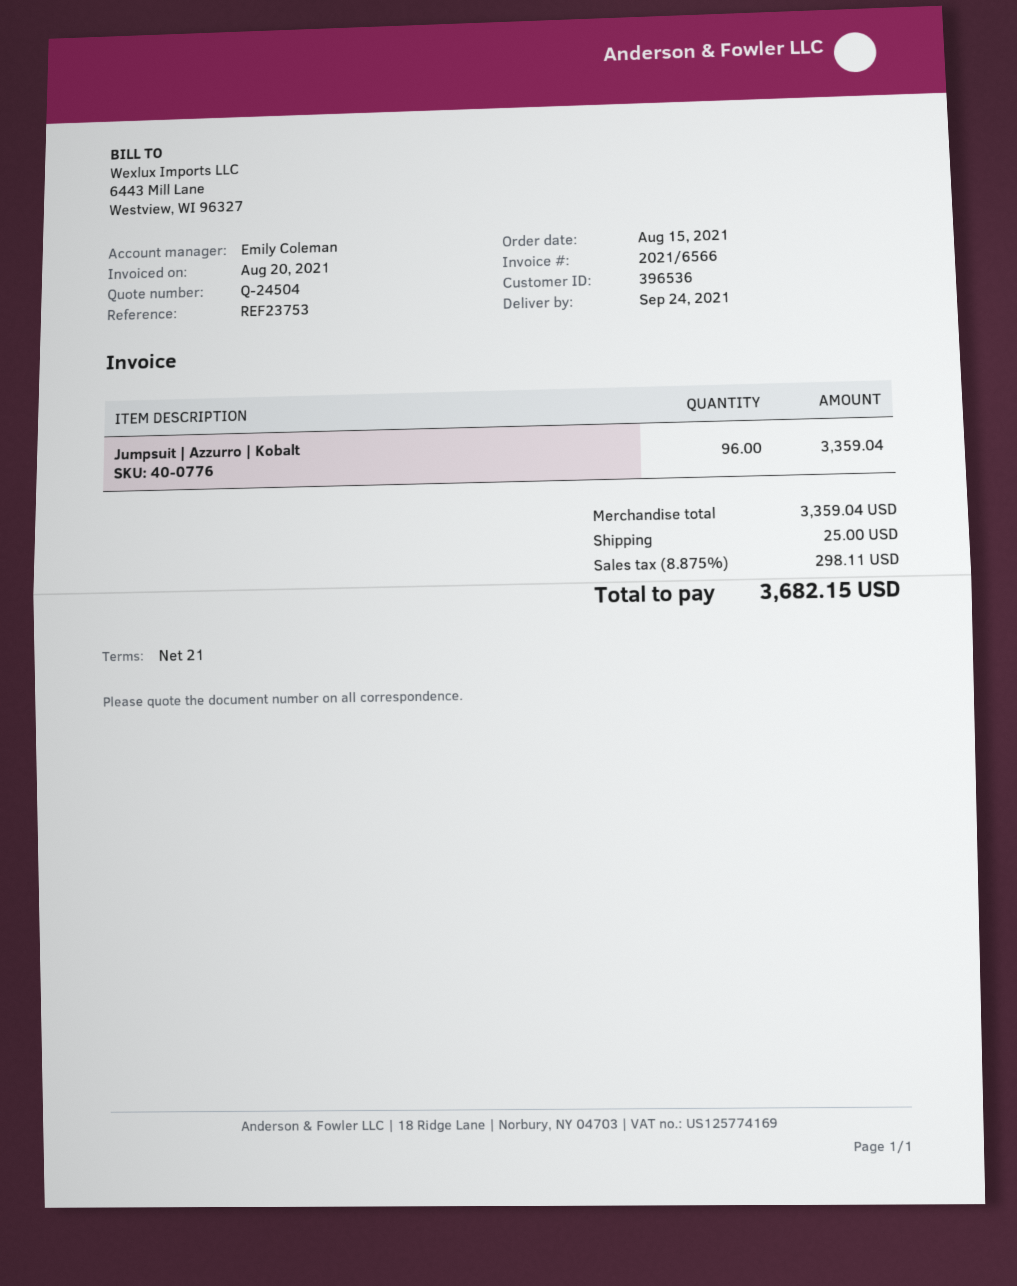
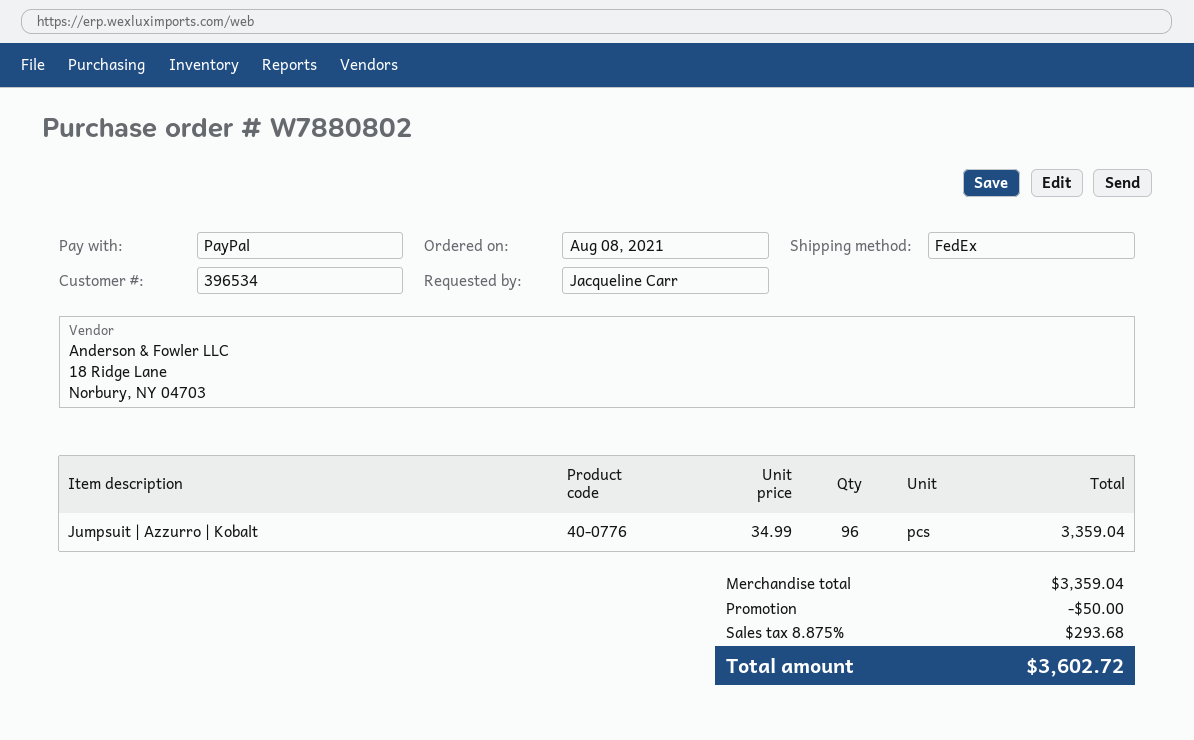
order date: 2021-08-15 -> 2021-08-08
customer number: 396536 -> 396534
discount: none -> 50.00
shipping: 25.00 -> none
tax: 8.875% = 298.11 -> 8.875% = 293.68
total: 3682.15 -> 3602.72

